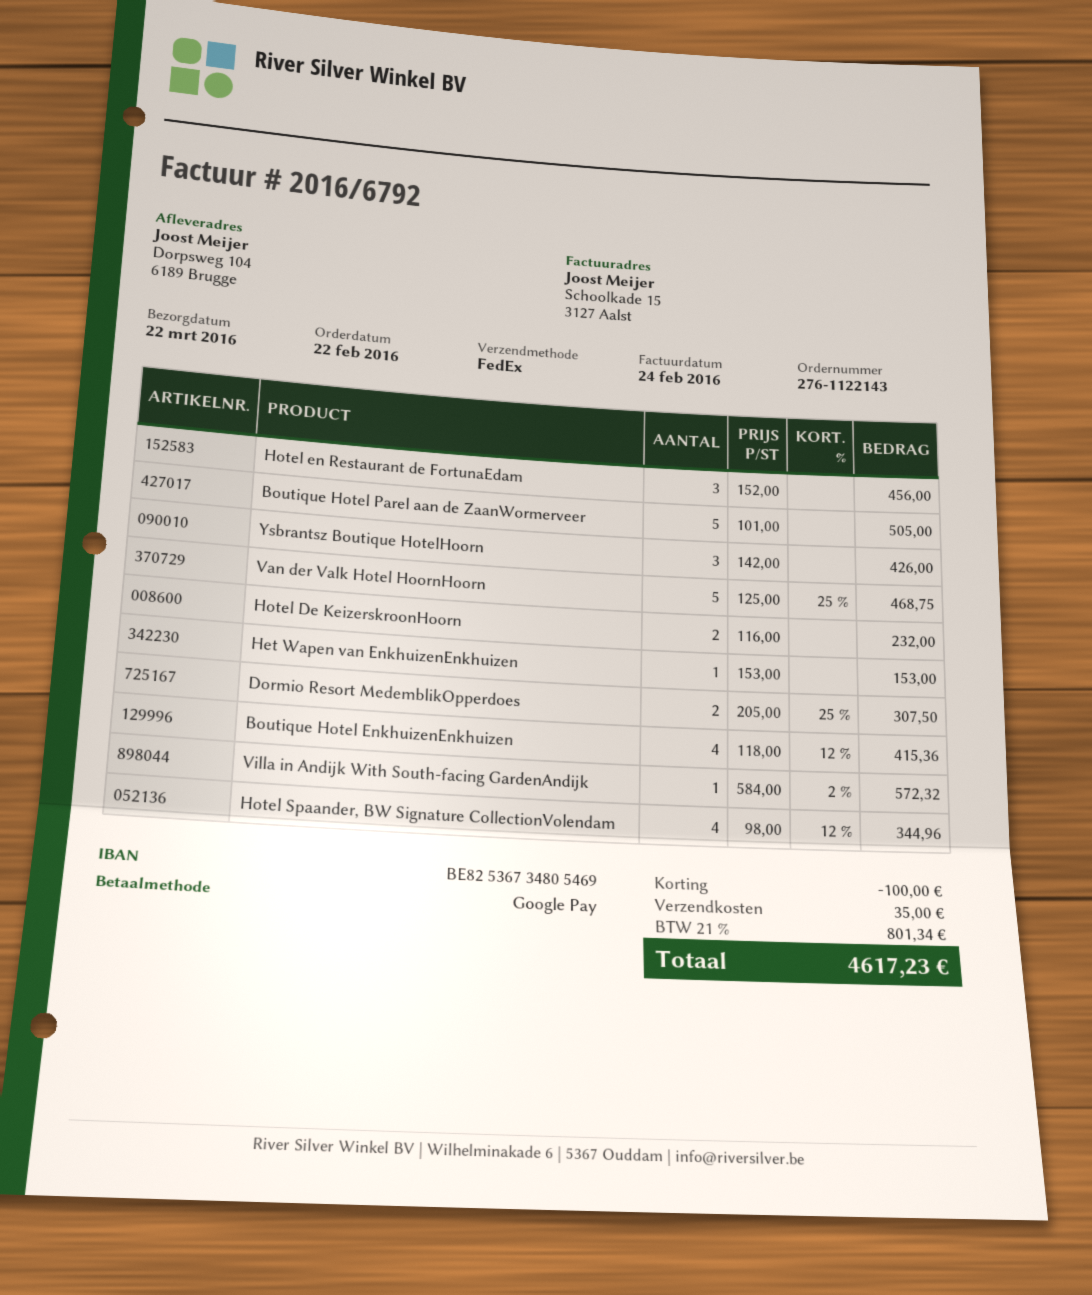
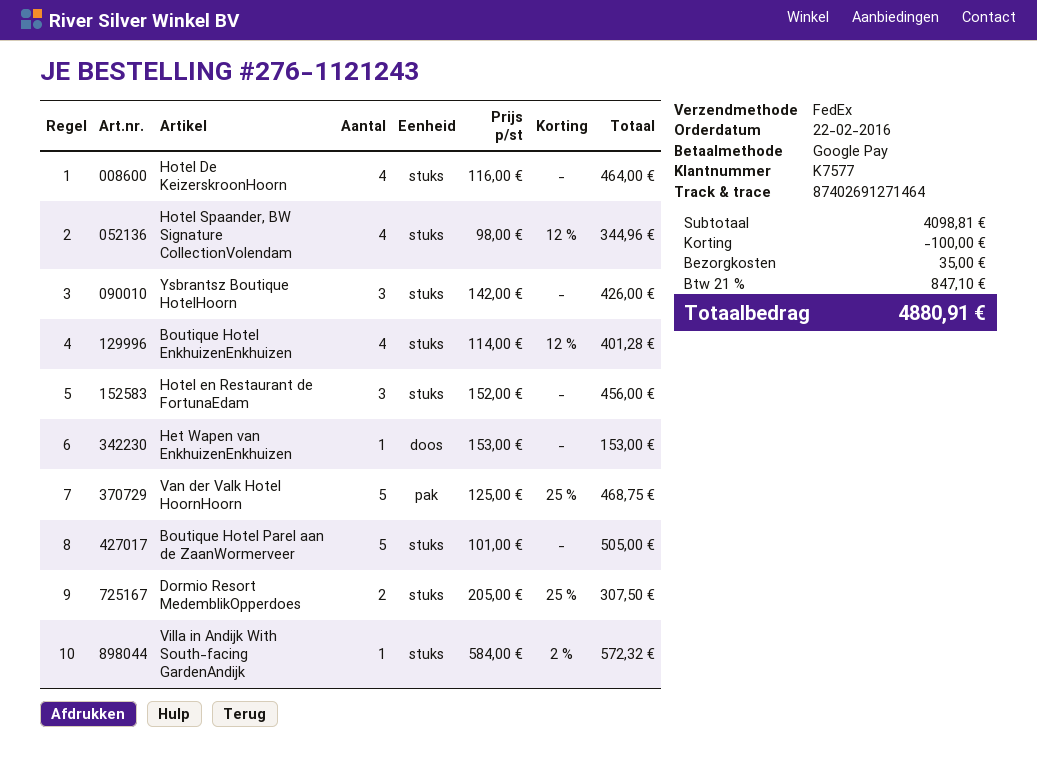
order number: 276-1122143 -> 276-1121243
Hotel De KeizerskroonHoorn: 2 x 116.00 = 232.00 -> 4 x 116.00 = 464.00
Boutique Hotel EnkhuizenEnkhuizen: 4 x 118.00 - 12% = 415.36 -> 4 x 114.00 - 12% = 401.28
tax: 21% = 801.34 -> 21% = 847.10
total: 4617.23 -> 4880.91

